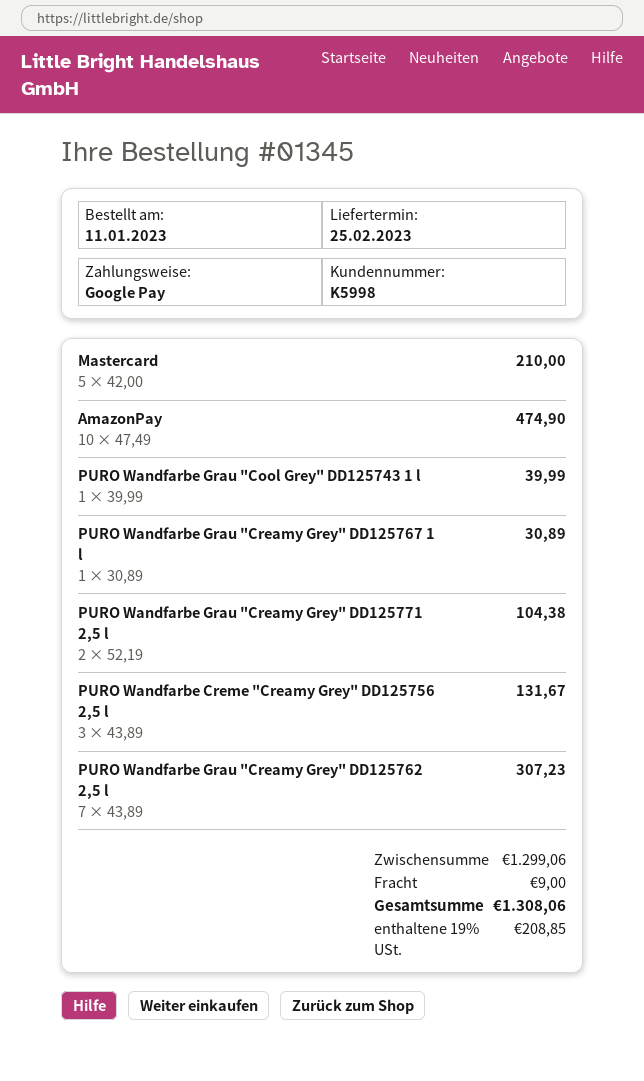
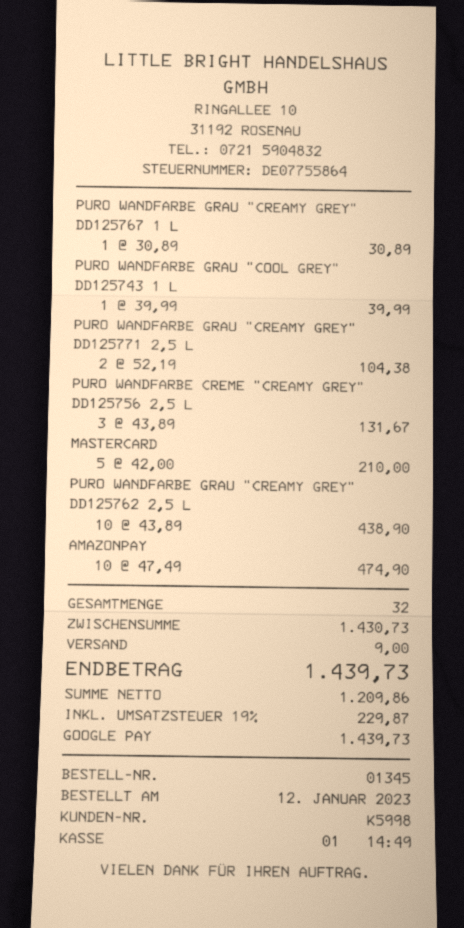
order date: 2023-01-11 -> 2023-01-12
PURO Wandfarbe Grau "Creamy Grey" DD125762 2,5 l: 7 x 43.89 = 307.23 -> 10 x 43.89 = 438.90
subtotal: 1299.06 -> 1430.73
tax: 19% = 208.85 -> 19% = 229.87
total: 1308.06 -> 1439.73

